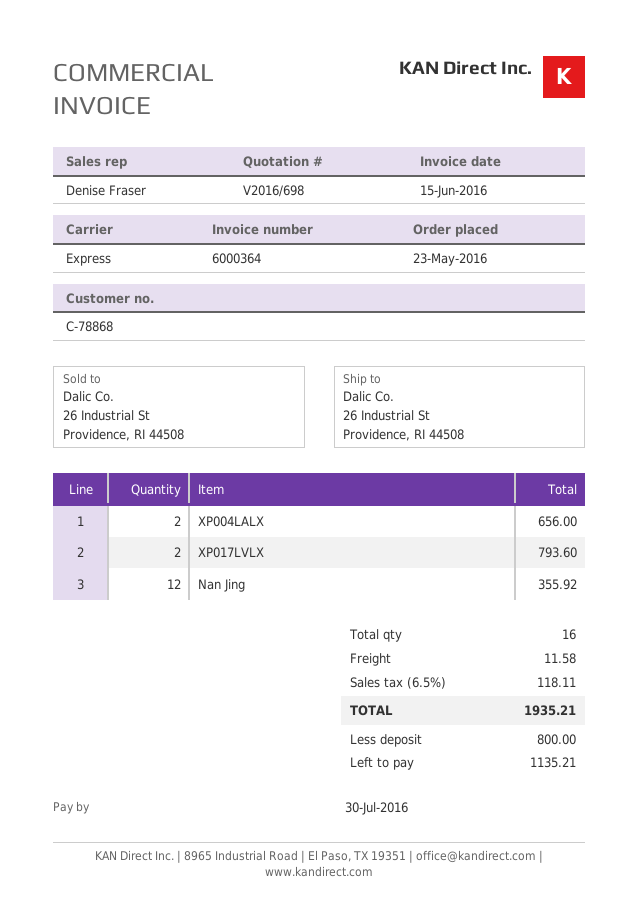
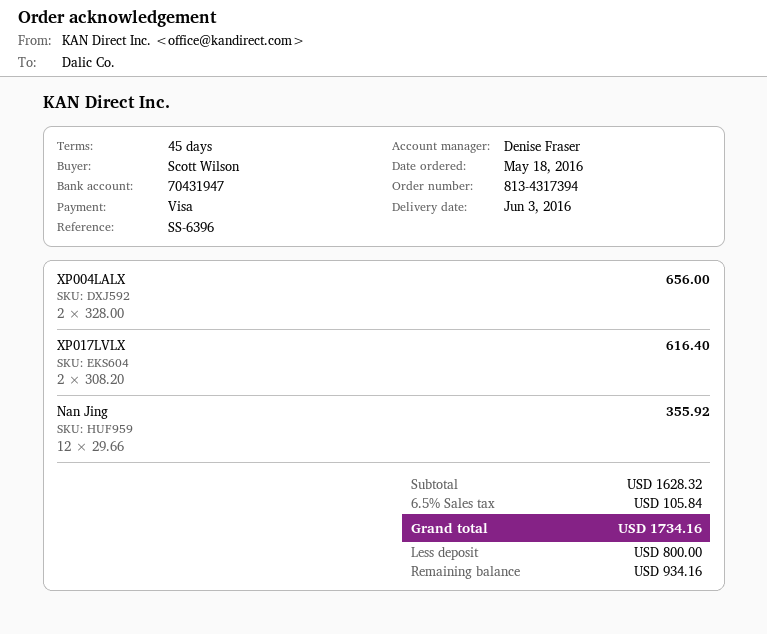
order date: 2016-05-23 -> 2016-05-18
XP017LVLX: 2 for 793.60 -> 2 for 616.40
shipping: 11.58 -> none
tax: 6.5% = 118.11 -> 6.5% = 105.84
total: 1935.21 -> 1734.16
balance: 1135.21 -> 934.16

